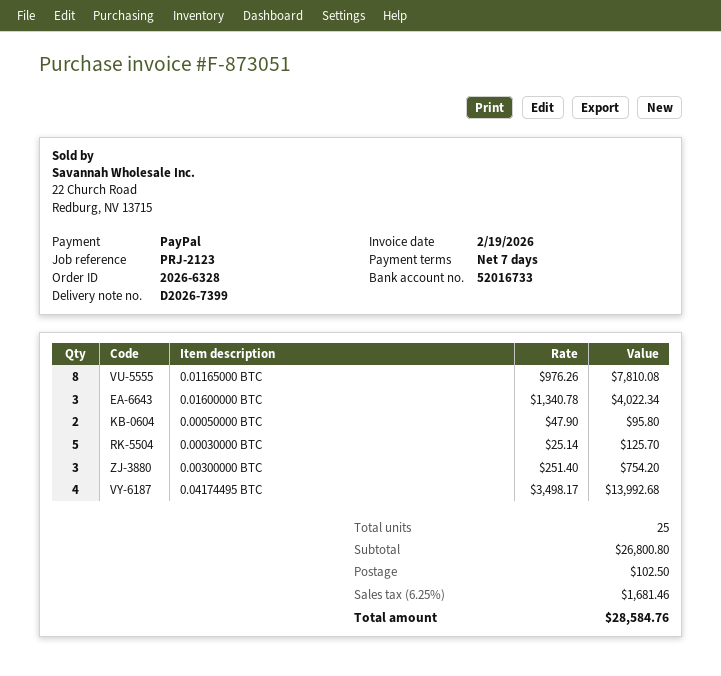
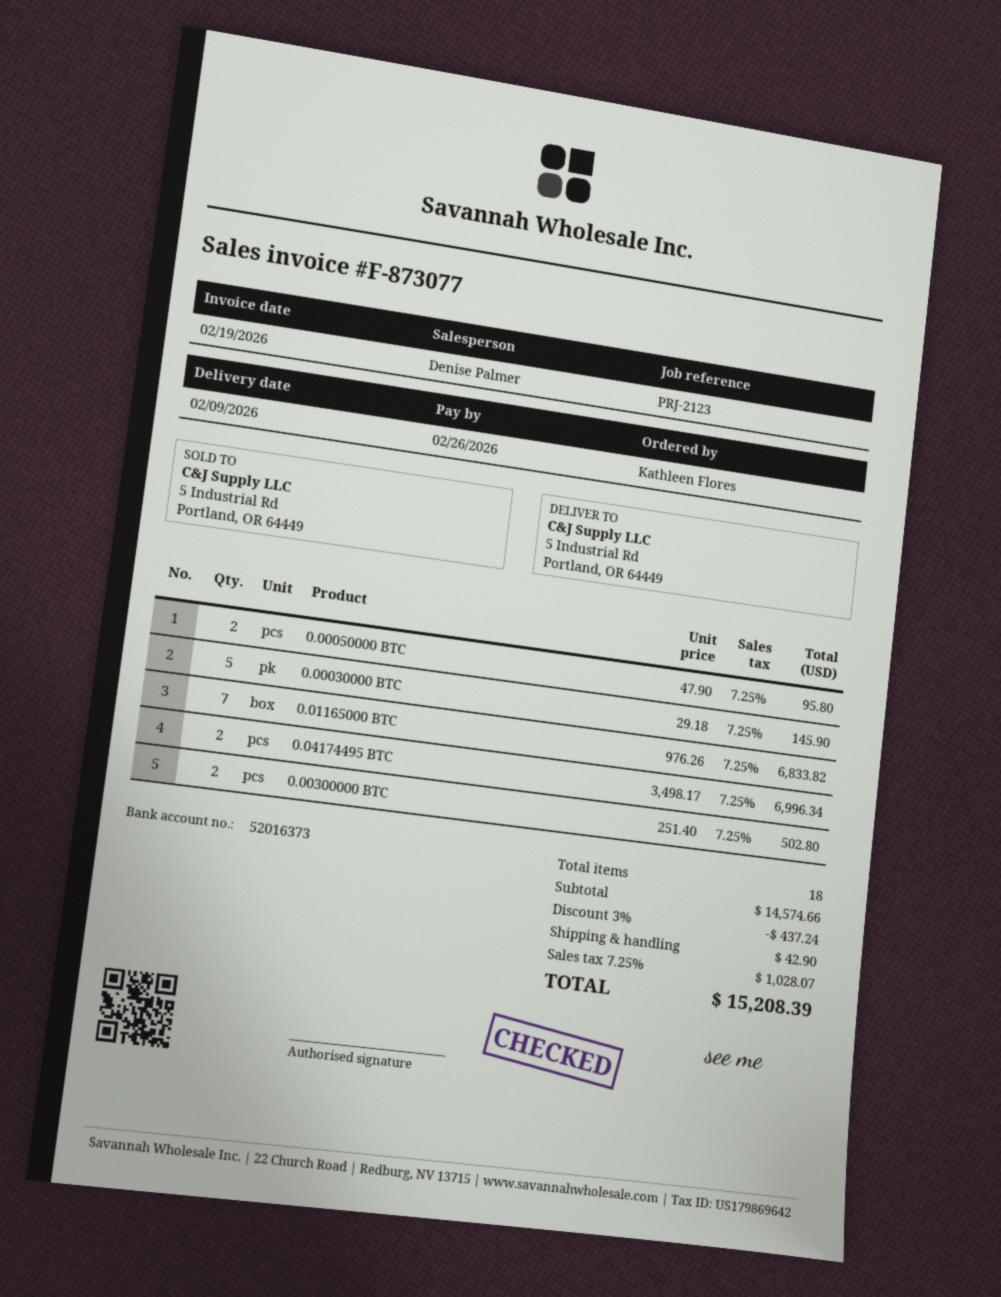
invoice number: F-873051 -> F-873077
bank account: 52016733 -> 52016373
0.01165000 BTC: 8 x 976.26 = 7810.08 -> 7 x 976.26 = 6833.82
0.01600000 BTC: 3 x 1340.78 = 4022.34 -> none
0.00030000 BTC: 5 x 25.14 = 125.70 -> 5 x 29.18 = 145.90
0.00300000 BTC: 3 x 251.40 = 754.20 -> 2 x 251.40 = 502.80
0.04174495 BTC: 4 x 3498.17 = 13992.68 -> 2 x 3498.17 = 6996.34
total quantity: 25 -> 18
subtotal: 26800.80 -> 14574.66
discount: none -> 3% = 437.24
shipping: 102.50 -> 42.90
tax: 6.25% = 1681.46 -> 7.25% = 1028.07
total: 28584.76 -> 15208.39

